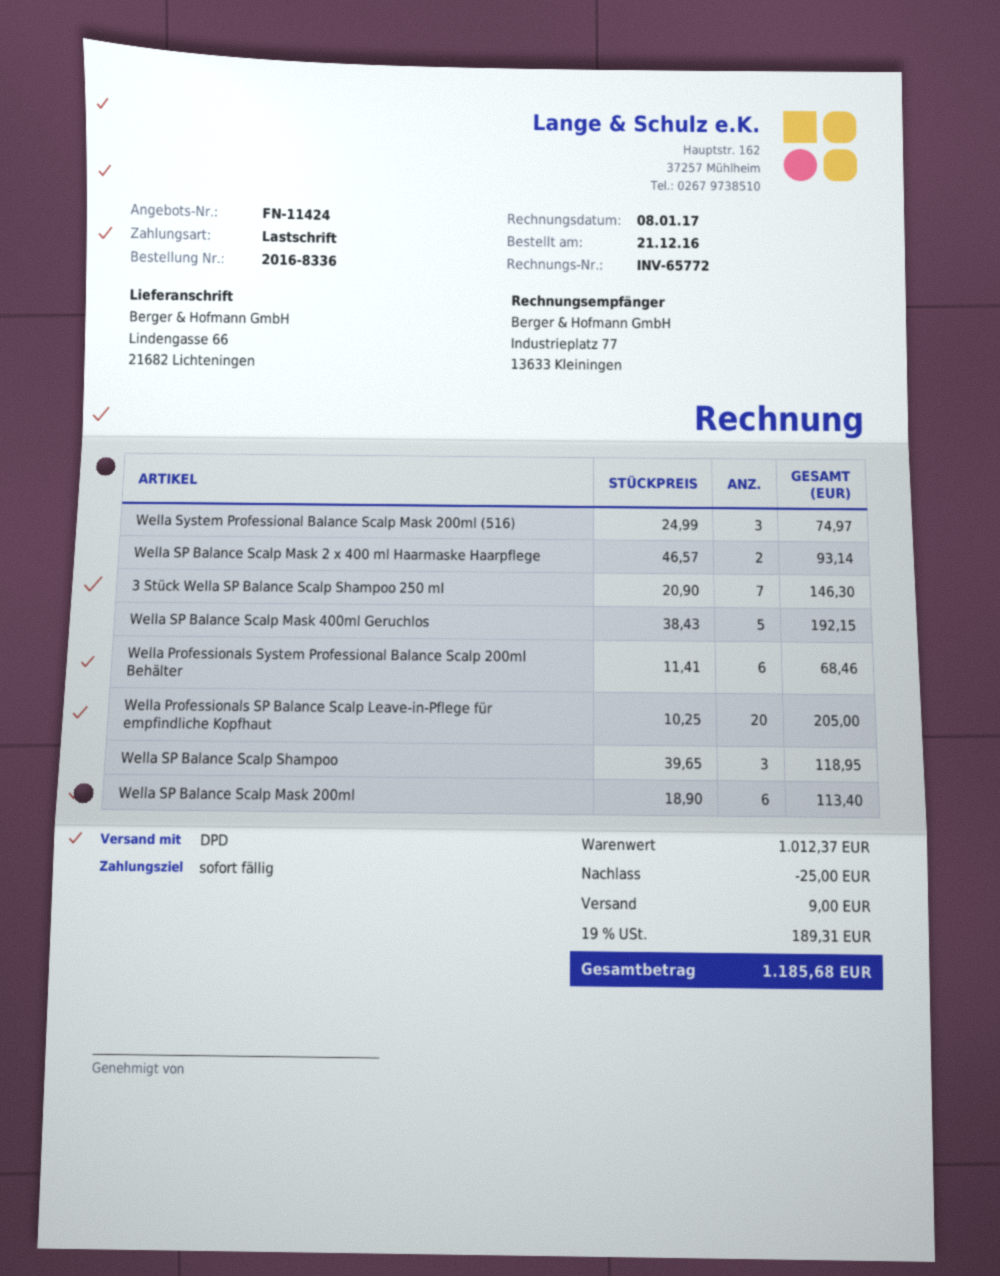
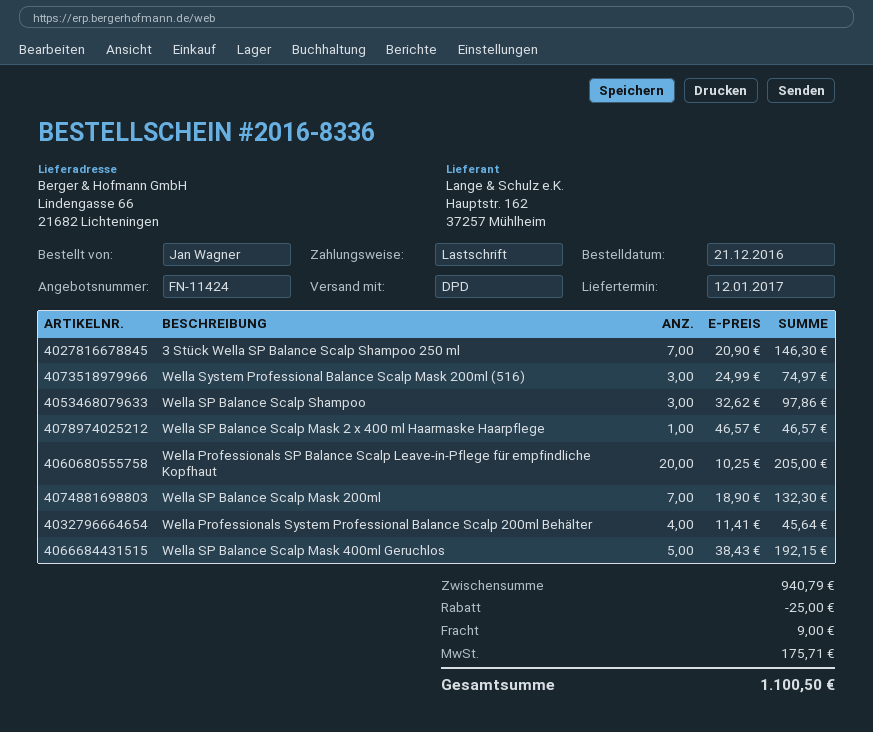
Wella SP Balance Scalp Mask 2 x 400 ml Haarmaske Haarpflege: 2 x 46.57 = 93.14 -> 1 x 46.57 = 46.57
Wella Professionals System Professional Balance Scalp 200ml Behälter: 6 x 11.41 = 68.46 -> 4 x 11.41 = 45.64
Wella SP Balance Scalp Shampoo: 3 x 39.65 = 118.95 -> 3 x 32.62 = 97.86
Wella SP Balance Scalp Mask 200ml: 6 x 18.90 = 113.40 -> 7 x 18.90 = 132.30
subtotal: 1012.37 -> 940.79
tax: 189.31 -> 175.71
total: 1185.68 -> 1100.50

